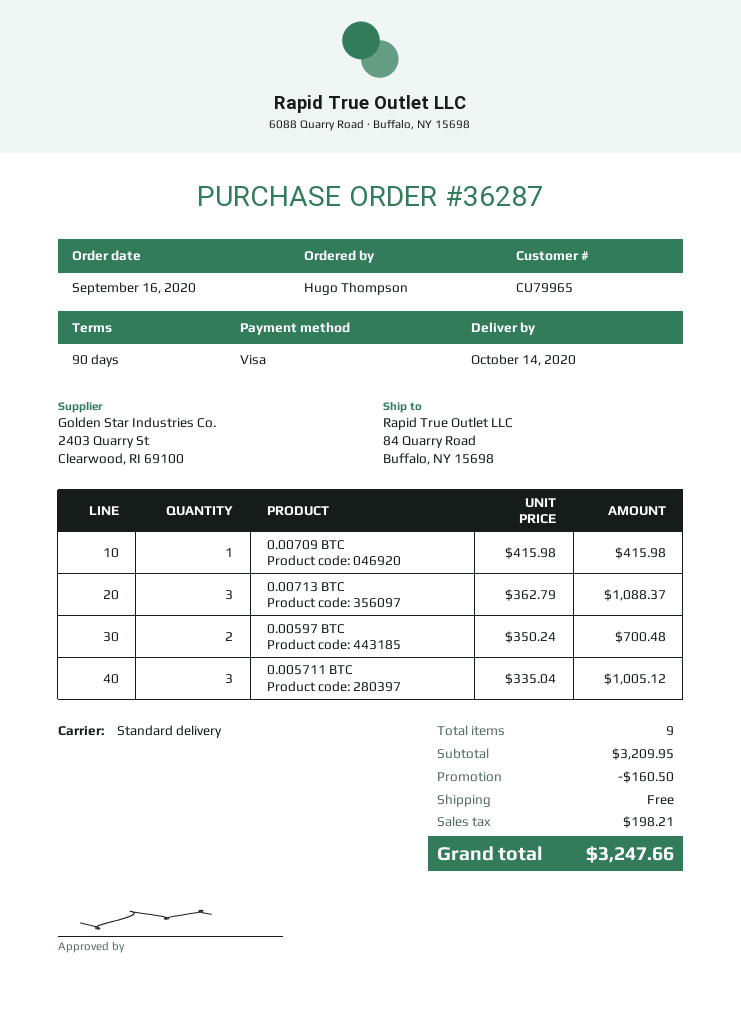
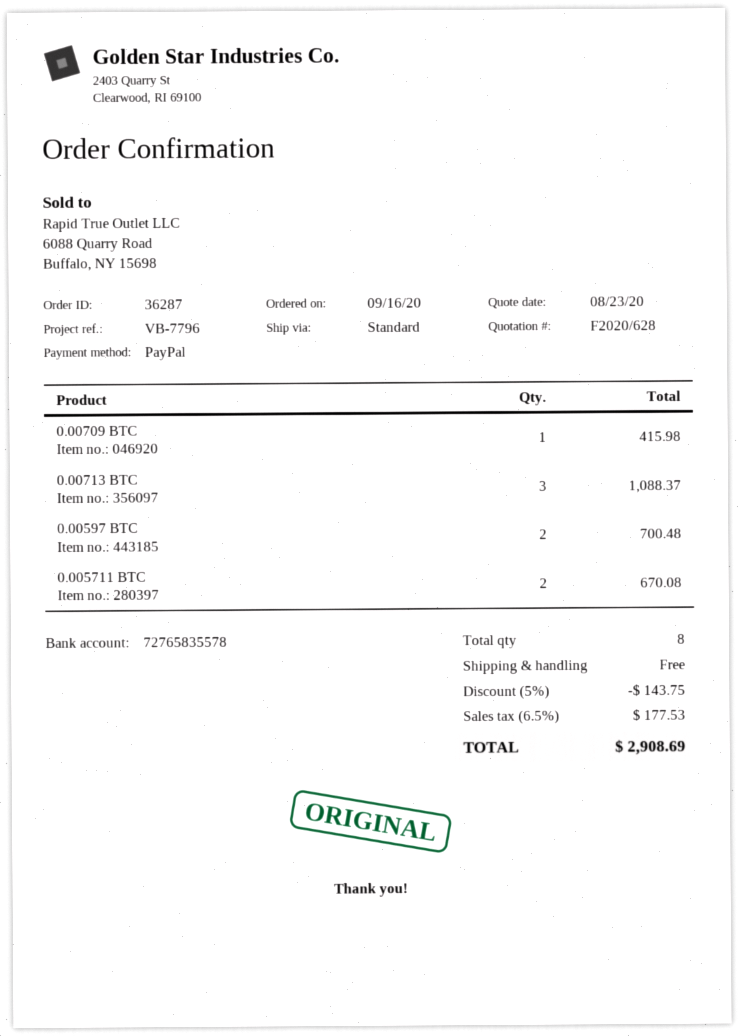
payment method: Visa -> PayPal
0.005711 BTC: 3 for 1005.12 -> 2 for 670.08
total quantity: 9 -> 8
discount: 160.50 -> 143.75
tax: 198.21 -> 177.53
total: 3247.66 -> 2908.69

